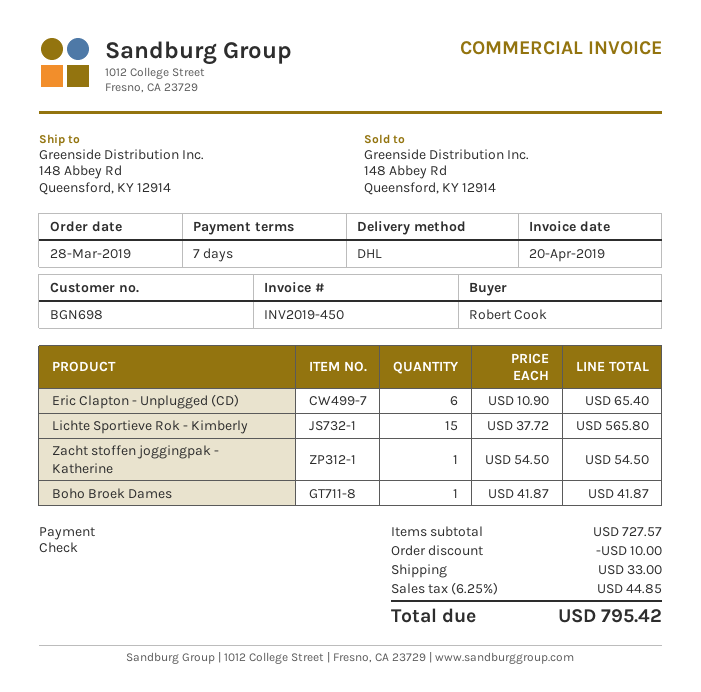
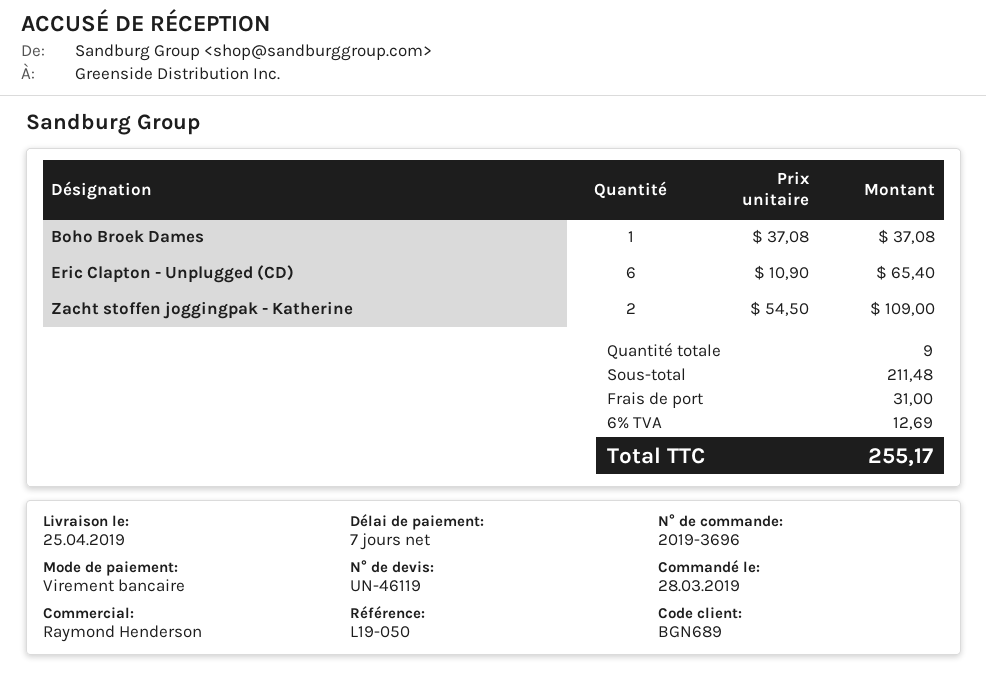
customer number: BGN698 -> BGN689
payment method: cheque -> bank transfer
Lichte Sportieve Rok - Kimberly: 15 x 37.72 = 565.80 -> none
Zacht stoffen joggingpak - Katherine: 1 x 54.50 = 54.50 -> 2 x 54.50 = 109.00
Boho Broek Dames: 1 x 41.87 = 41.87 -> 1 x 37.08 = 37.08
subtotal: 727.57 -> 211.48
discount: 10.00 -> none
shipping: 33.00 -> 31.00
tax: 6.25% = 44.85 -> 6% = 12.69
total: 795.42 -> 255.17

